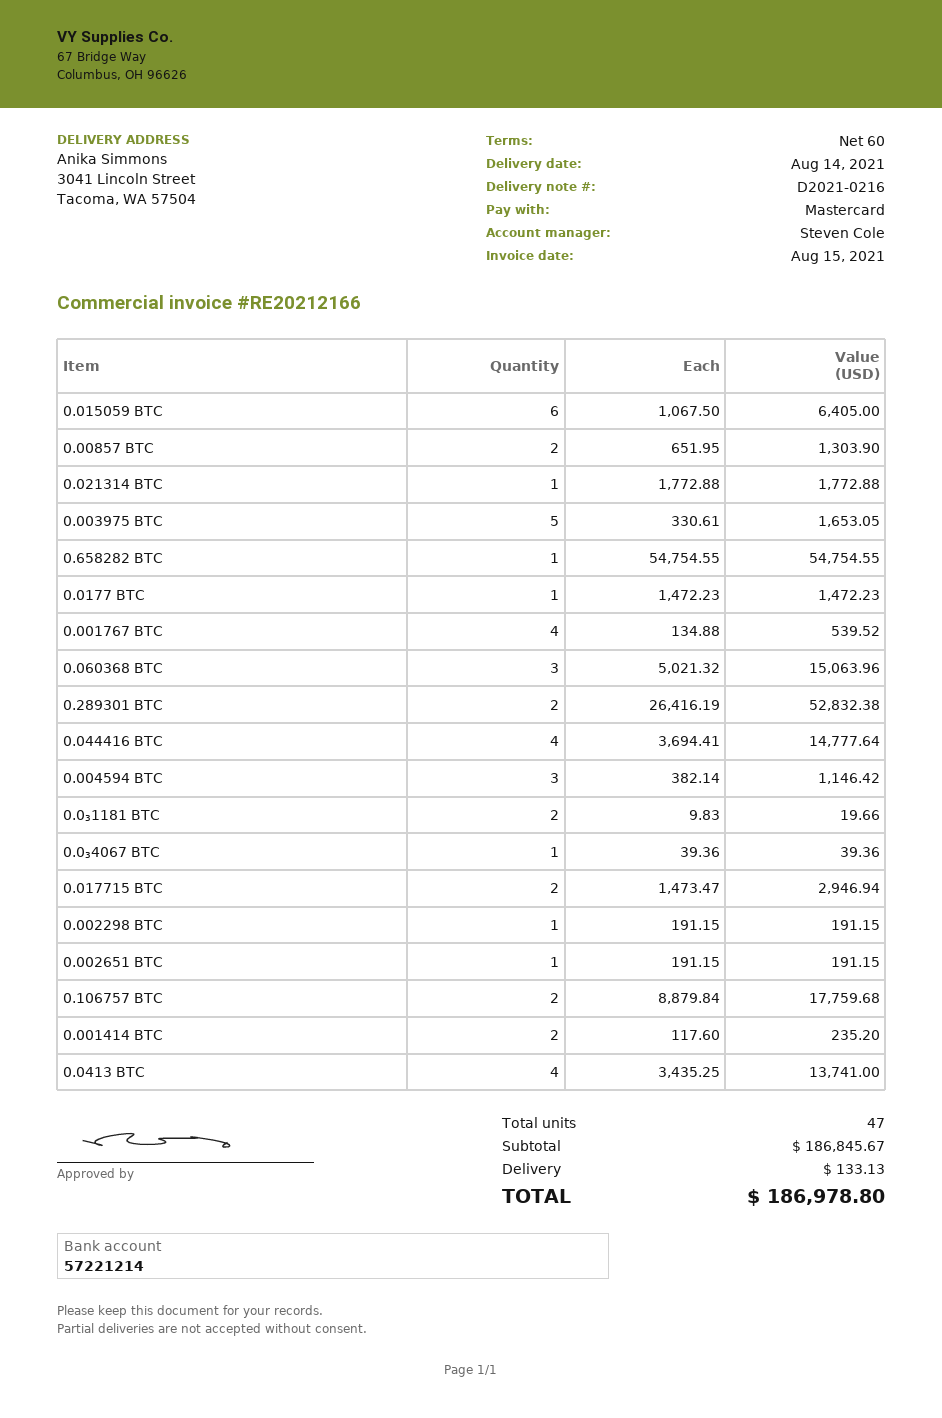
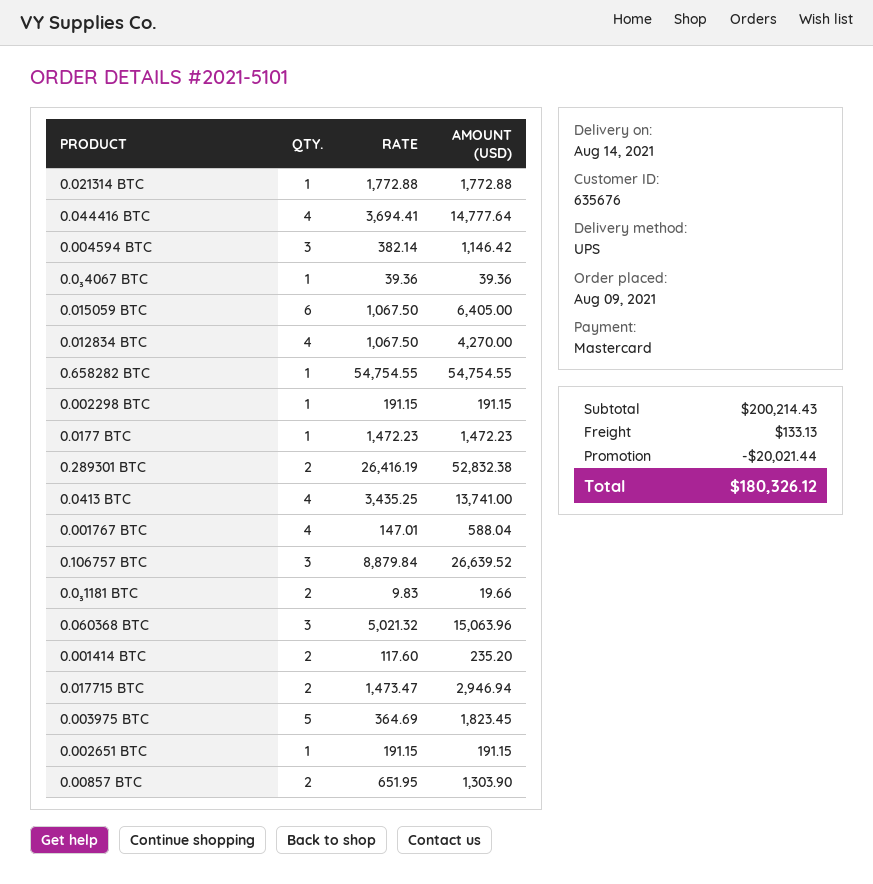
0.003975 BTC: 5 x 330.61 = 1653.05 -> 5 x 364.69 = 1823.45
0.001767 BTC: 4 x 134.88 = 539.52 -> 4 x 147.01 = 588.04
0.106757 BTC: 2 x 8879.84 = 17759.68 -> 3 x 8879.84 = 26639.52
0.012834 BTC: none -> 4 x 1067.50 = 4270.00
subtotal: 186845.67 -> 200214.43
discount: none -> 20021.44
total: 186978.80 -> 180326.12

